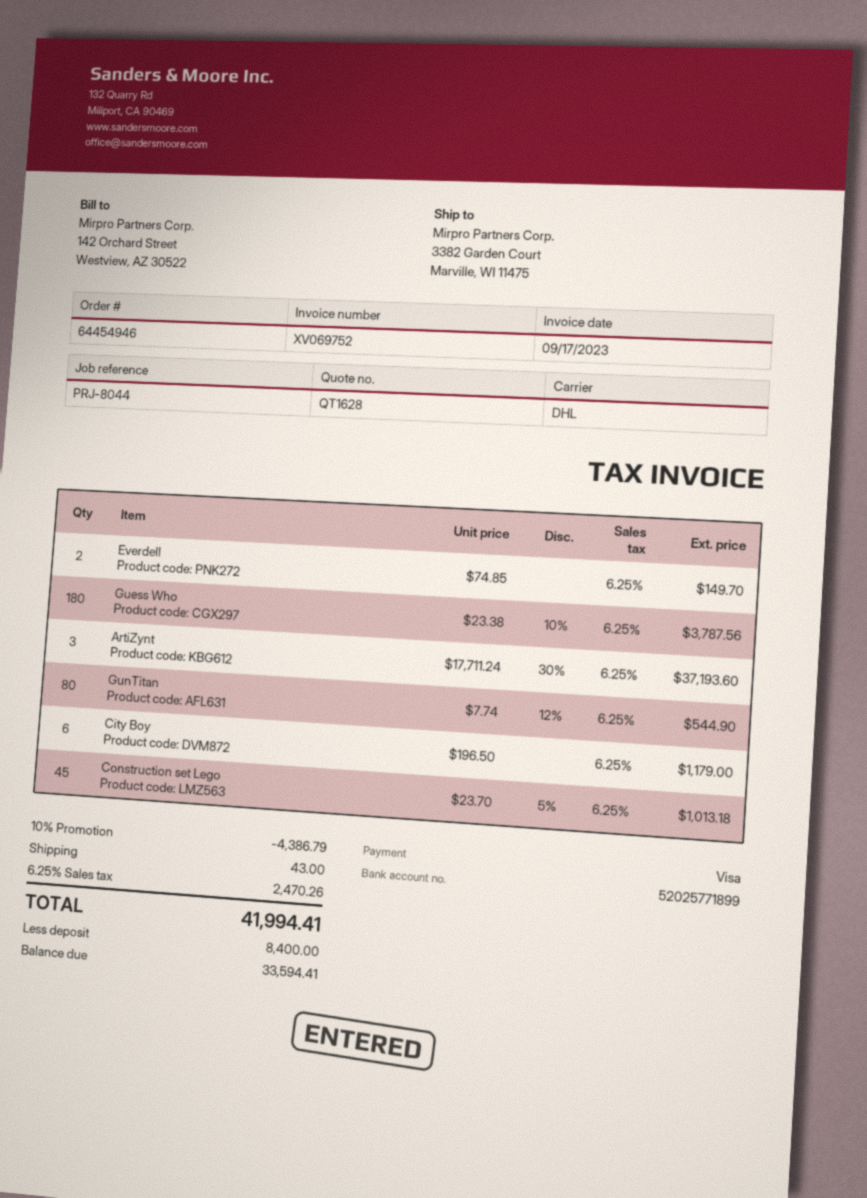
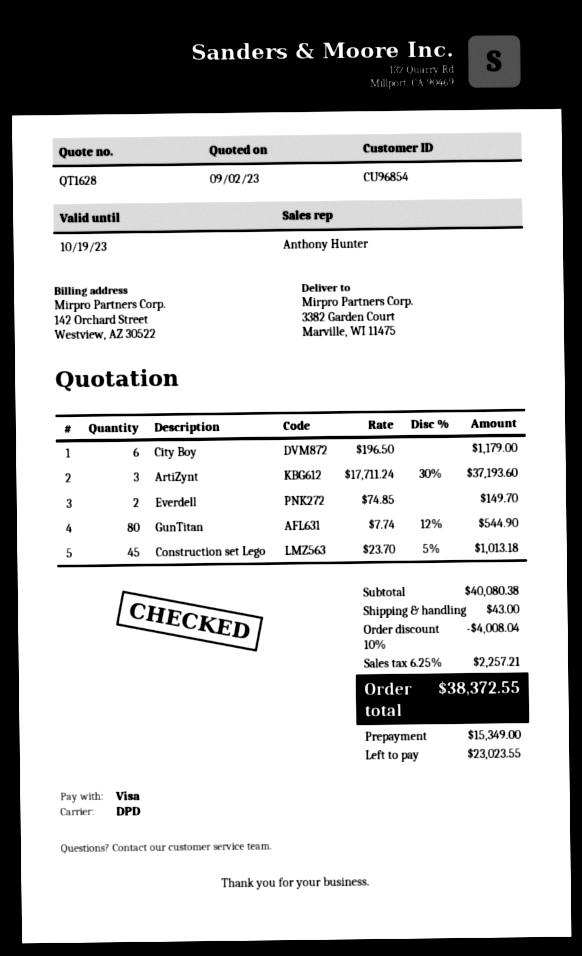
shipping method: DHL -> DPD
Guess Who: 180 x 23.38 - 10% = 3787.56 -> none
discount: 10% = 4386.79 -> 10% = 4008.04
tax: 6.25% = 2470.26 -> 6.25% = 2257.21
total: 41994.41 -> 38372.55
deposit: 8400.00 -> 15349.00
balance: 33594.41 -> 23023.55

